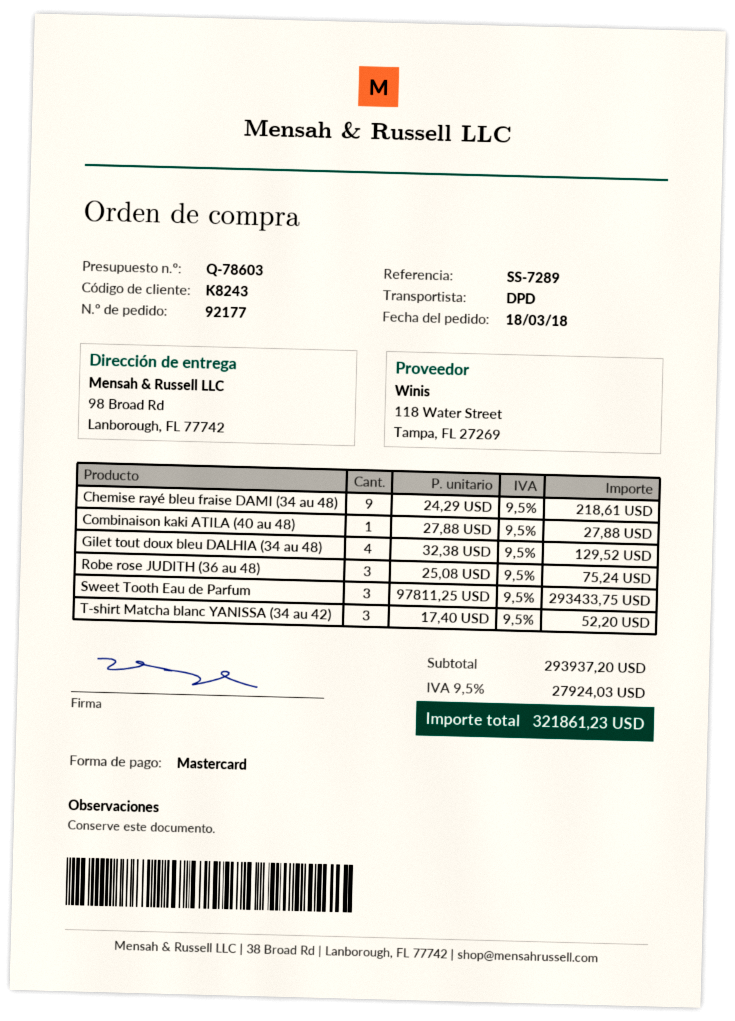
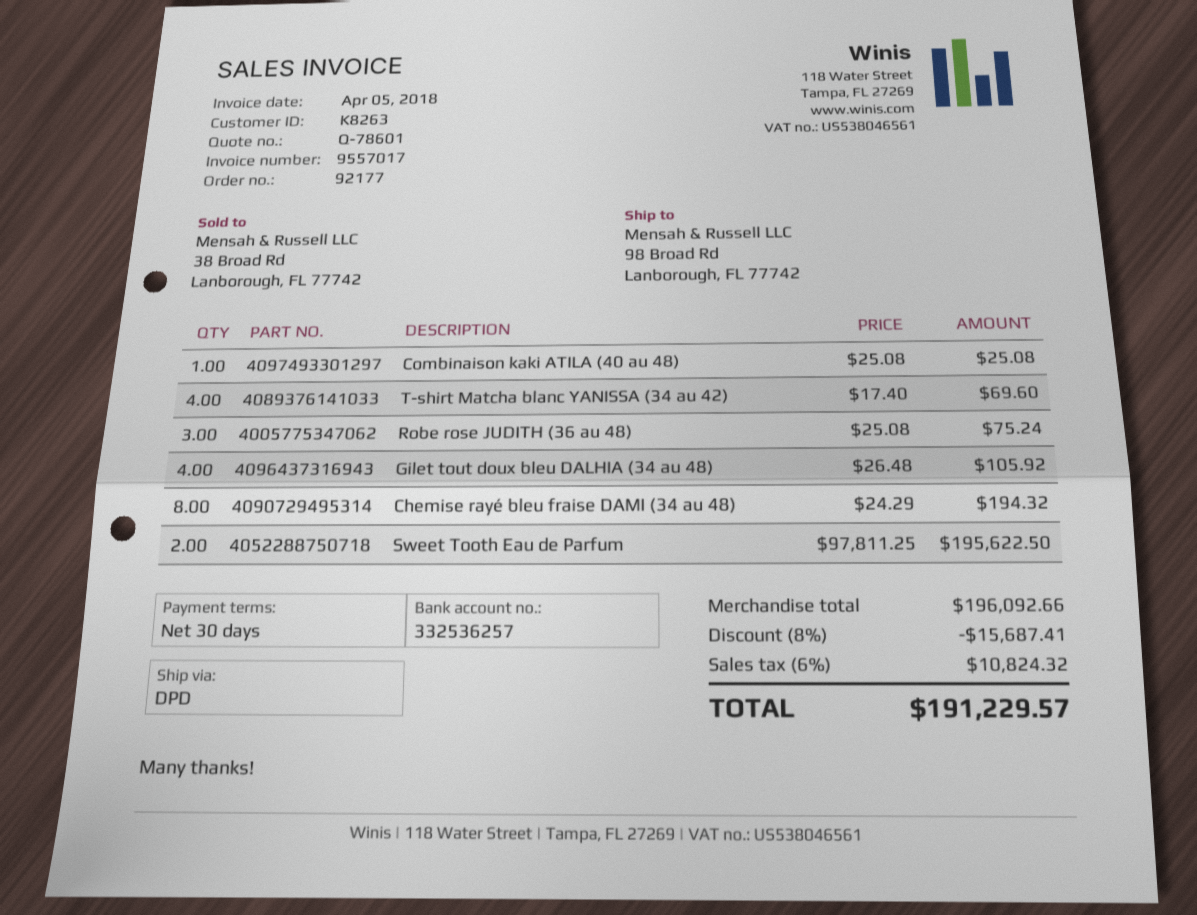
quote number: Q-78603 -> Q-78601
customer number: K8243 -> K8263
Chemise rayé bleu fraise DAMI (34 au 48): 9 x 24.29 = 218.61 -> 8 x 24.29 = 194.32
Combinaison kaki ATILA (40 au 48): 1 x 27.88 = 27.88 -> 1 x 25.08 = 25.08
Gilet tout doux bleu DALHIA (34 au 48): 4 x 32.38 = 129.52 -> 4 x 26.48 = 105.92
Sweet Tooth Eau de Parfum: 3 x 97811.25 = 293433.75 -> 2 x 97811.25 = 195622.50
T-shirt Matcha blanc YANISSA (34 au 42): 3 x 17.40 = 52.20 -> 4 x 17.40 = 69.60
subtotal: 293937.20 -> 196092.66
discount: none -> 8% = 15687.41
tax: 9.5% = 27924.03 -> 6% = 10824.32
total: 321861.23 -> 191229.57

